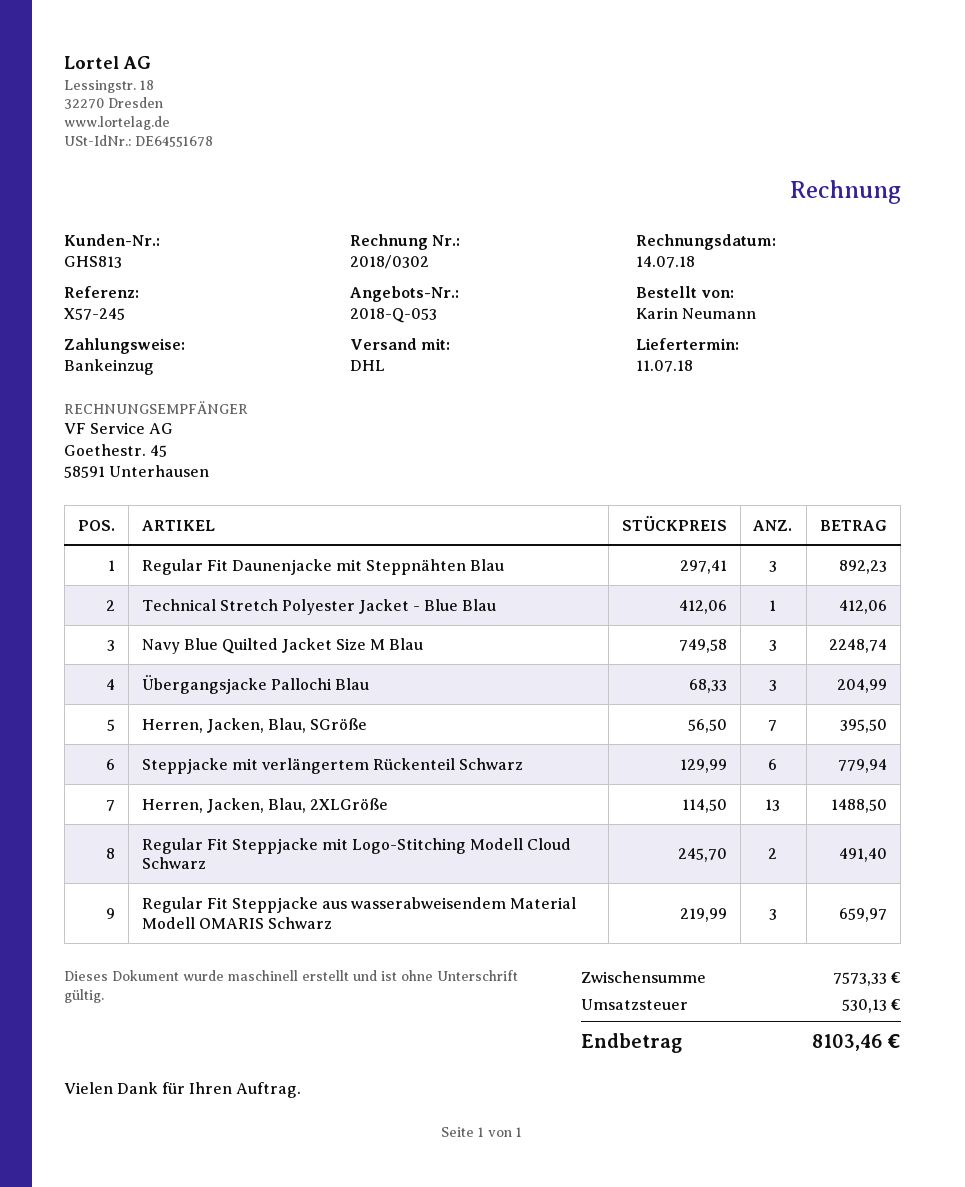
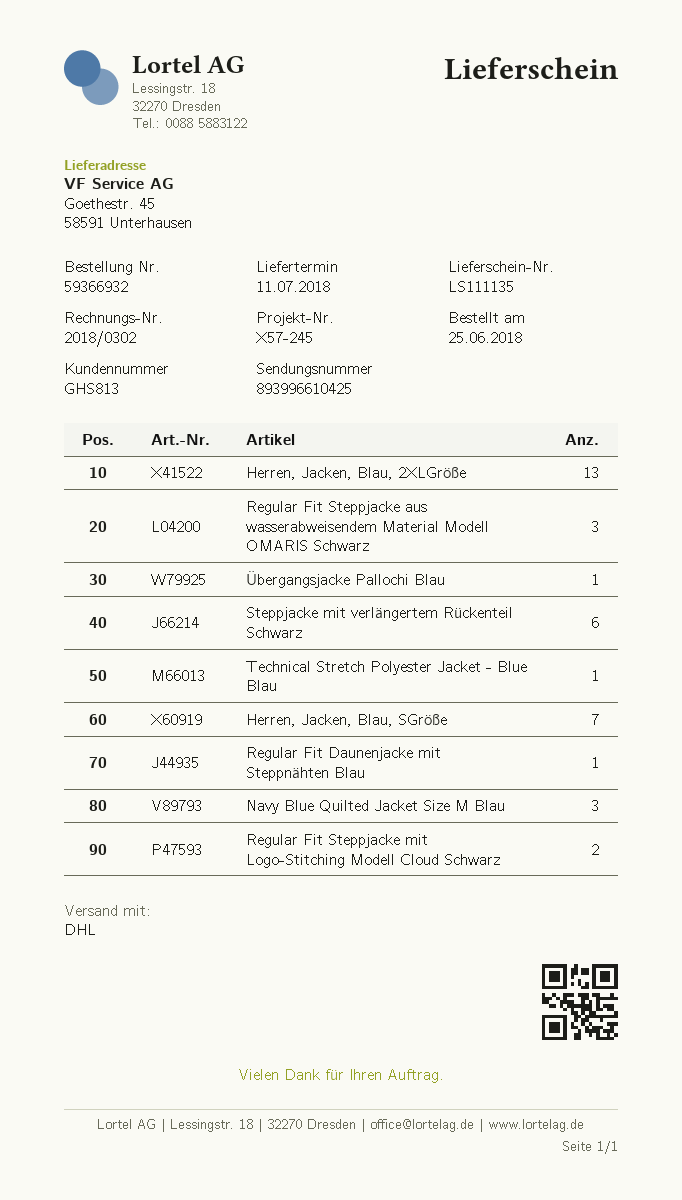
Regular Fit Daunenjacke mit Steppnähten Blau: 3 -> 1
Übergangsjacke Pallochi Blau: 3 -> 1

